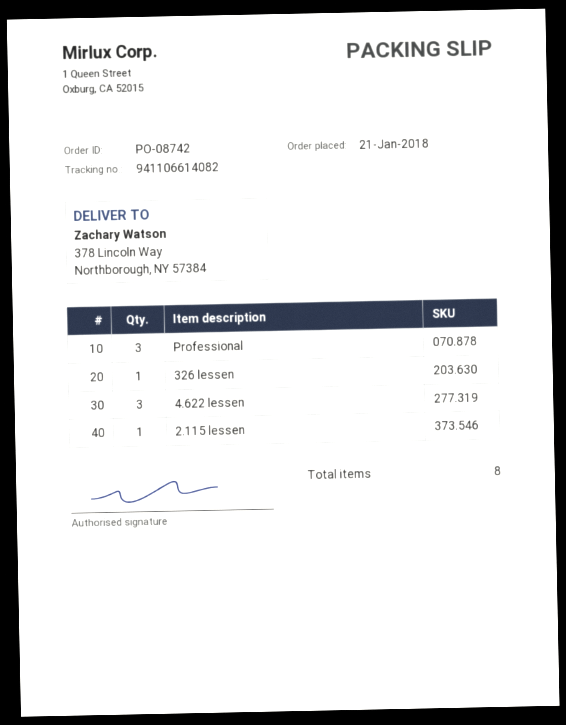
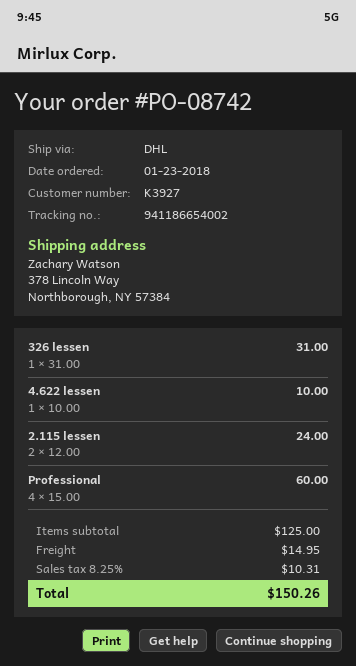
order date: 2018-01-21 -> 2018-01-23
tracking number: 941106614082 -> 941186654002
Professional: 3 -> 4
4.622 lessen: 3 -> 1
2.115 lessen: 1 -> 2

